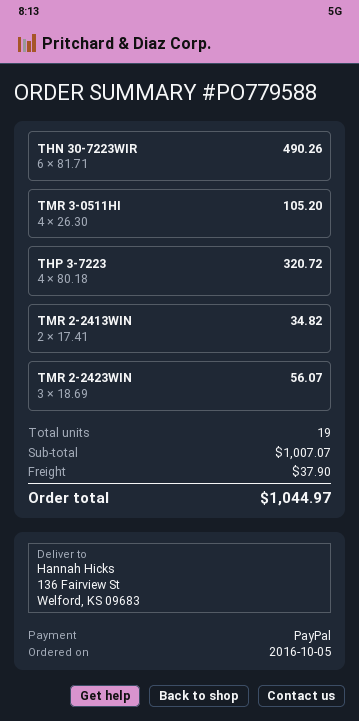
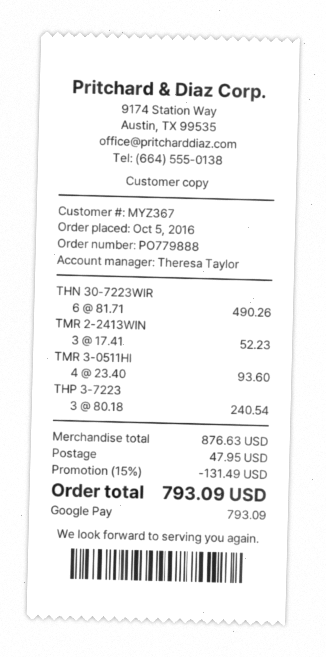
order number: PO779588 -> PO779888
payment method: PayPal -> Google Pay
TMR 3-0511HI: 4 x 26.30 = 105.20 -> 4 x 23.40 = 93.60
THP 3-7223: 4 x 80.18 = 320.72 -> 3 x 80.18 = 240.54
TMR 2-2413WIN: 2 x 17.41 = 34.82 -> 3 x 17.41 = 52.23
TMR 2-2423WIN: 3 x 18.69 = 56.07 -> none
subtotal: 1007.07 -> 876.63
discount: none -> 15% = 131.49
shipping: 37.90 -> 47.95
total: 1044.97 -> 793.09

